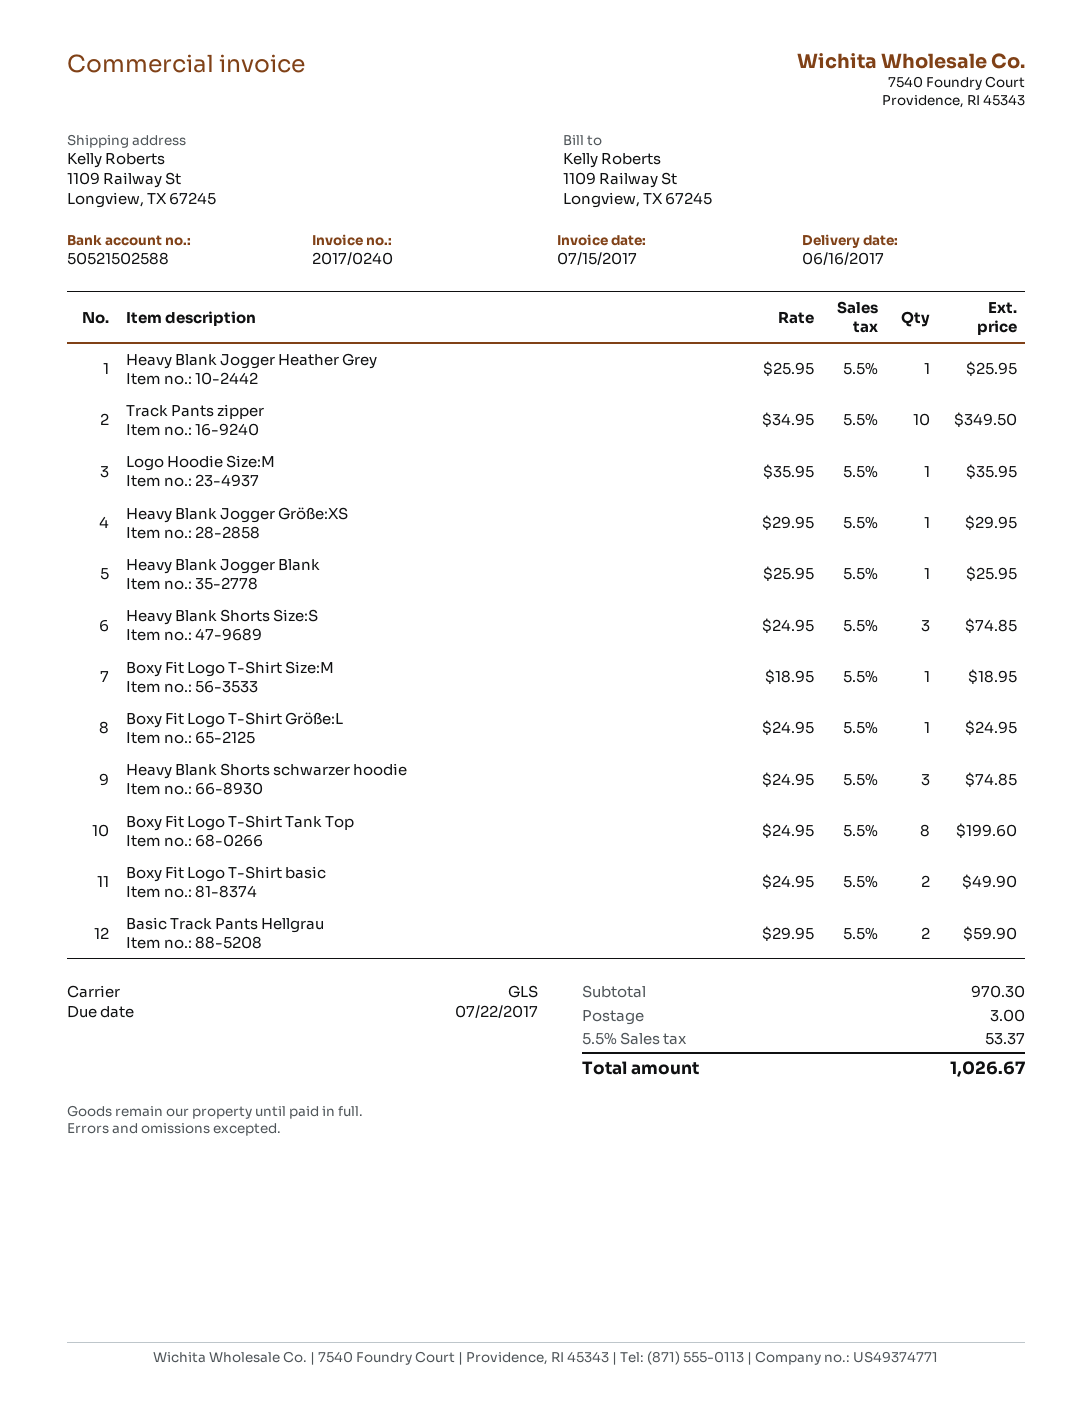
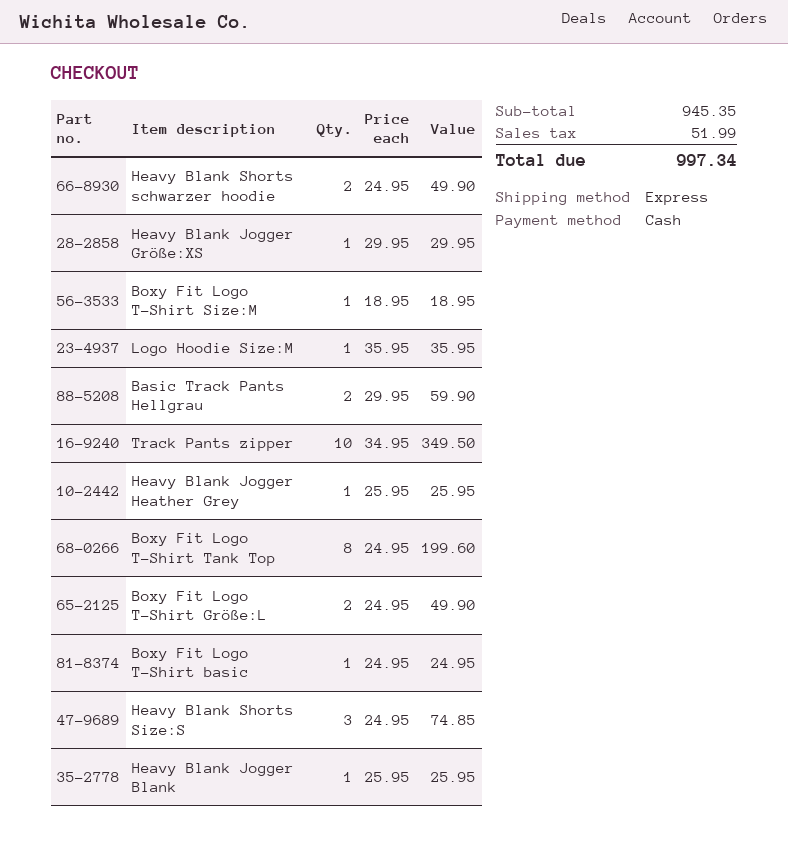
shipping method: GLS -> express
Boxy Fit Logo T-Shirt Größe:L: 1 x 24.95 = 24.95 -> 2 x 24.95 = 49.90
Heavy Blank Shorts schwarzer hoodie: 3 x 24.95 = 74.85 -> 2 x 24.95 = 49.90
Boxy Fit Logo T-Shirt basic: 2 x 24.95 = 49.90 -> 1 x 24.95 = 24.95
subtotal: 970.30 -> 945.35
shipping: 3.00 -> none
tax: 53.37 -> 51.99
total: 1026.67 -> 997.34

